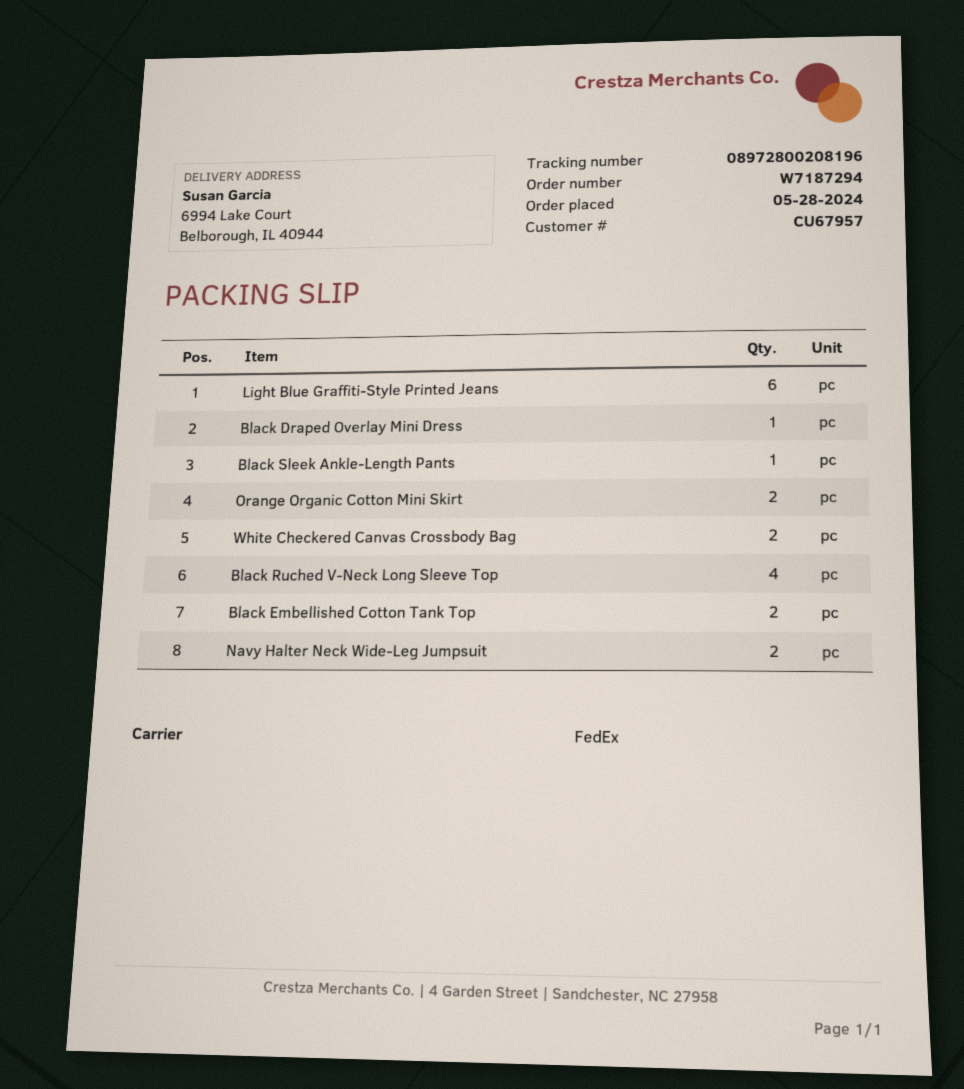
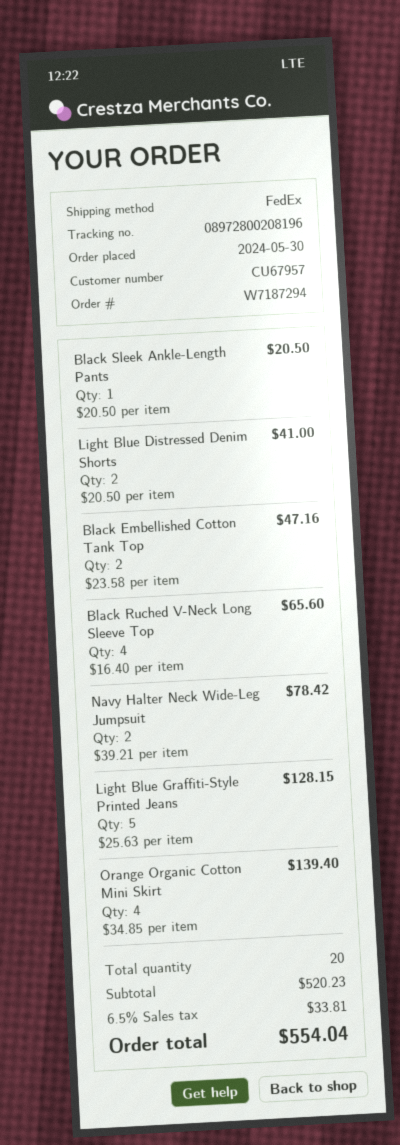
order date: 2024-05-28 -> 2024-05-30
Light Blue Graffiti-Style Printed Jeans: 6 -> 5
Black Draped Overlay Mini Dress: 1 -> none
Orange Organic Cotton Mini Skirt: 2 -> 4
White Checkered Canvas Crossbody Bag: 2 -> none
Light Blue Distressed Denim Shorts: none -> 2

